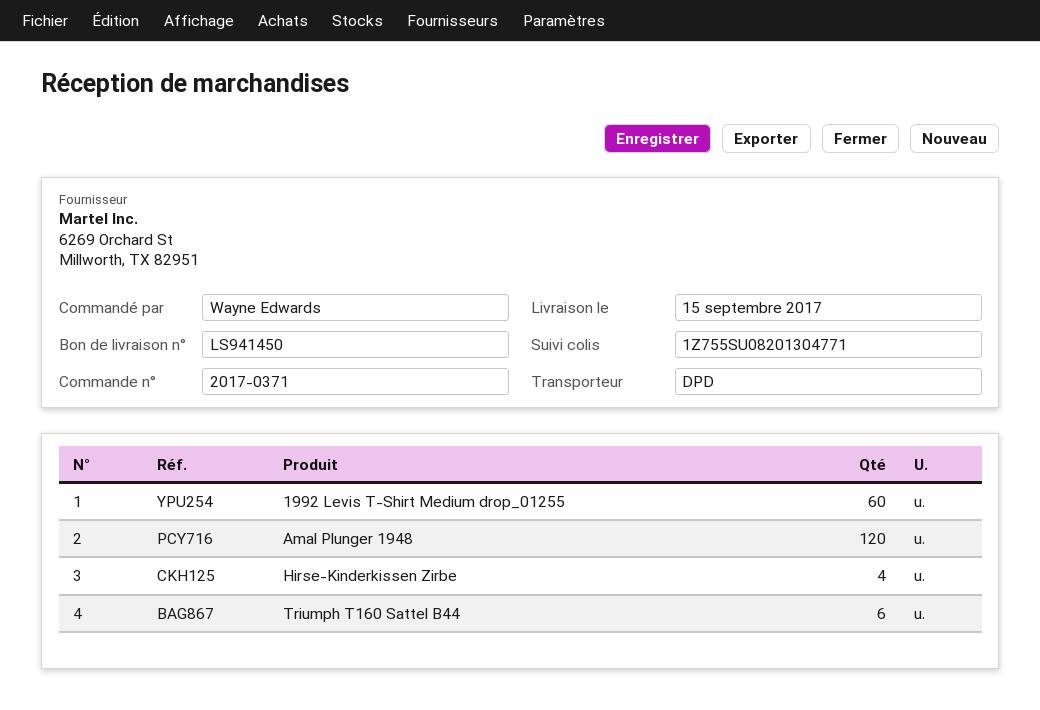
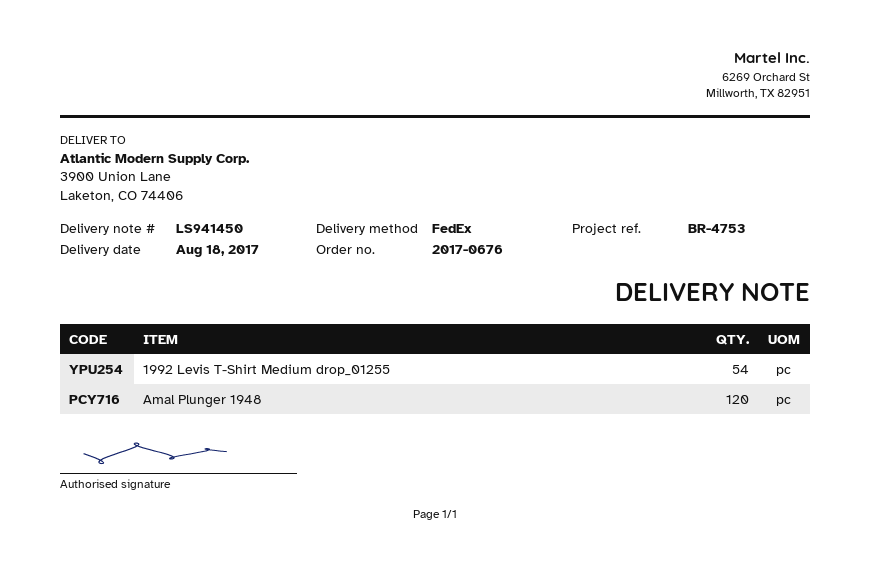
order number: 2017-0371 -> 2017-0676
delivery date: 2017-09-15 -> 2017-08-18
shipping method: DPD -> FedEx
1992 Levis T-Shirt Medium drop_01255: 60 -> 54
Hirse-Kinderkissen Zirbe: 4 -> none
Triumph T160 Sattel B44: 6 -> none

